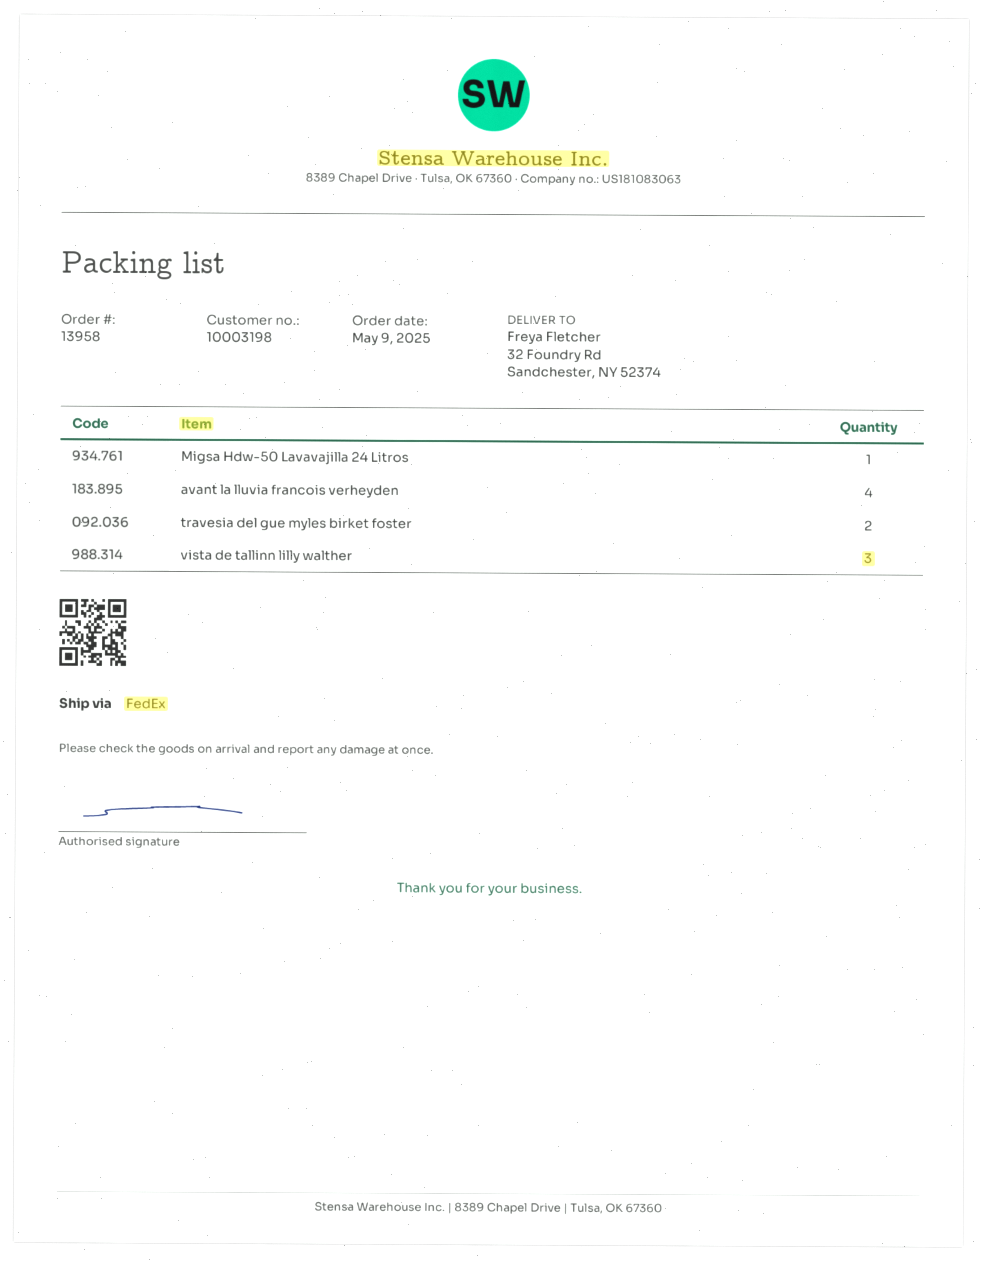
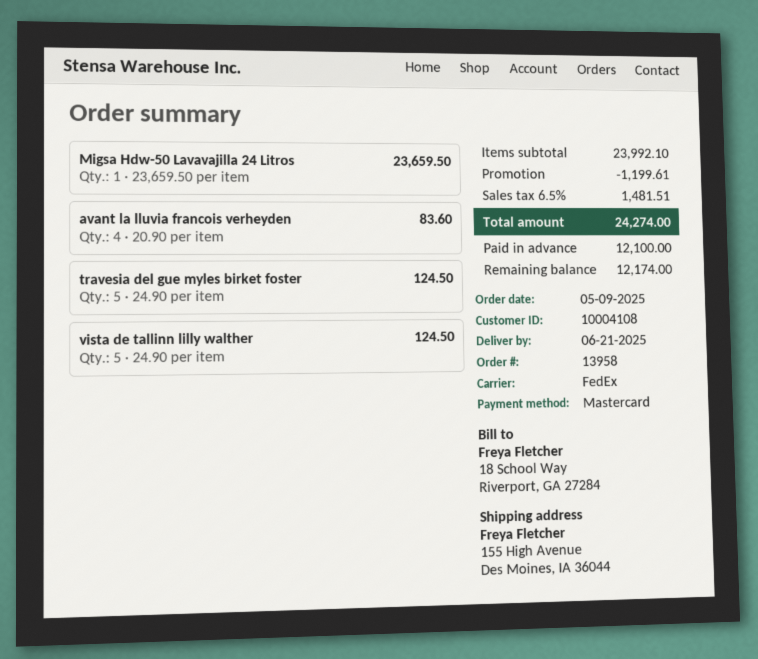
customer number: 10003198 -> 10004108
ship to: 32 Foundry Rd, Sandchester, NY 52374 -> 155 High Avenue, Des Moines, IA 36044
travesia del gue myles birket foster: 2 -> 5
vista de tallinn lilly walther: 3 -> 5

